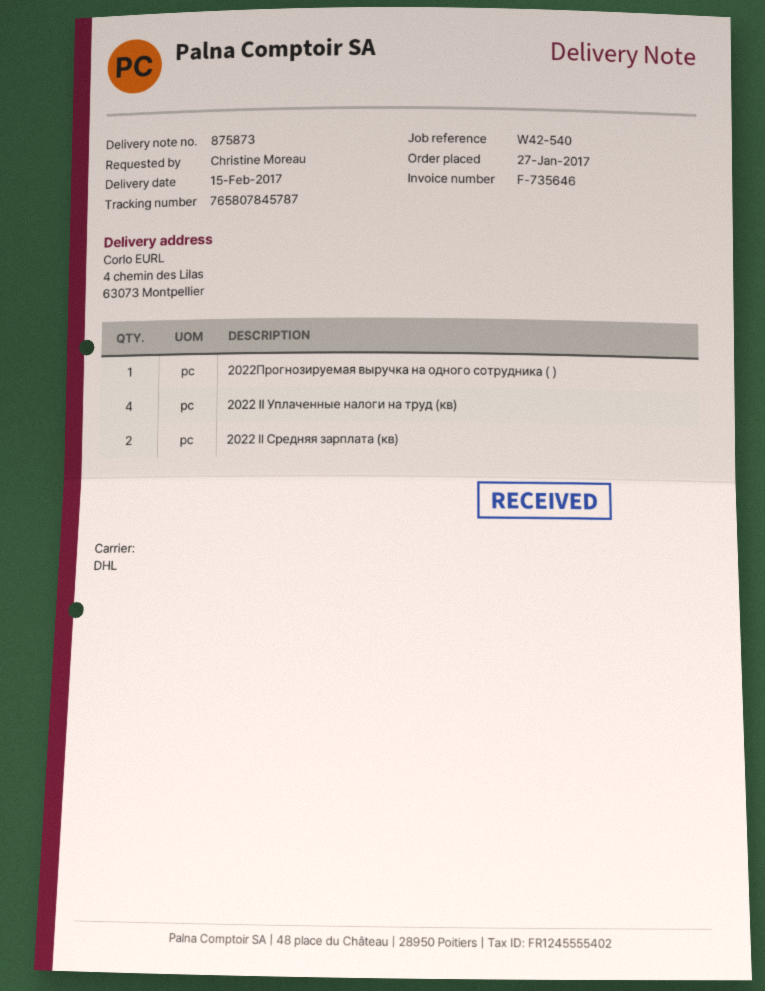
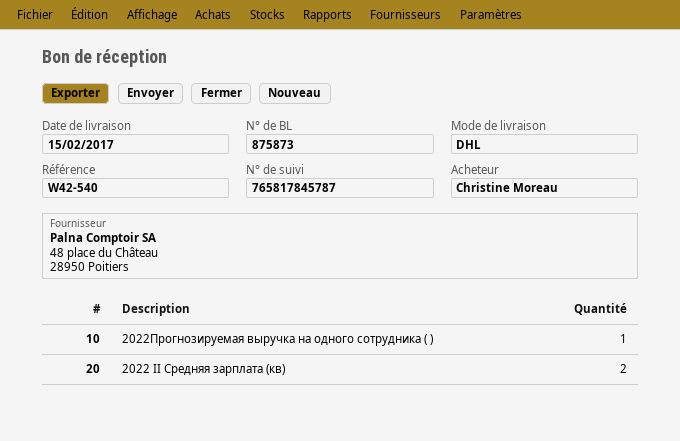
tracking number: 765807845787 -> 765817845787
2022 II Уплаченные налоги на труд (кв): 4 -> none

